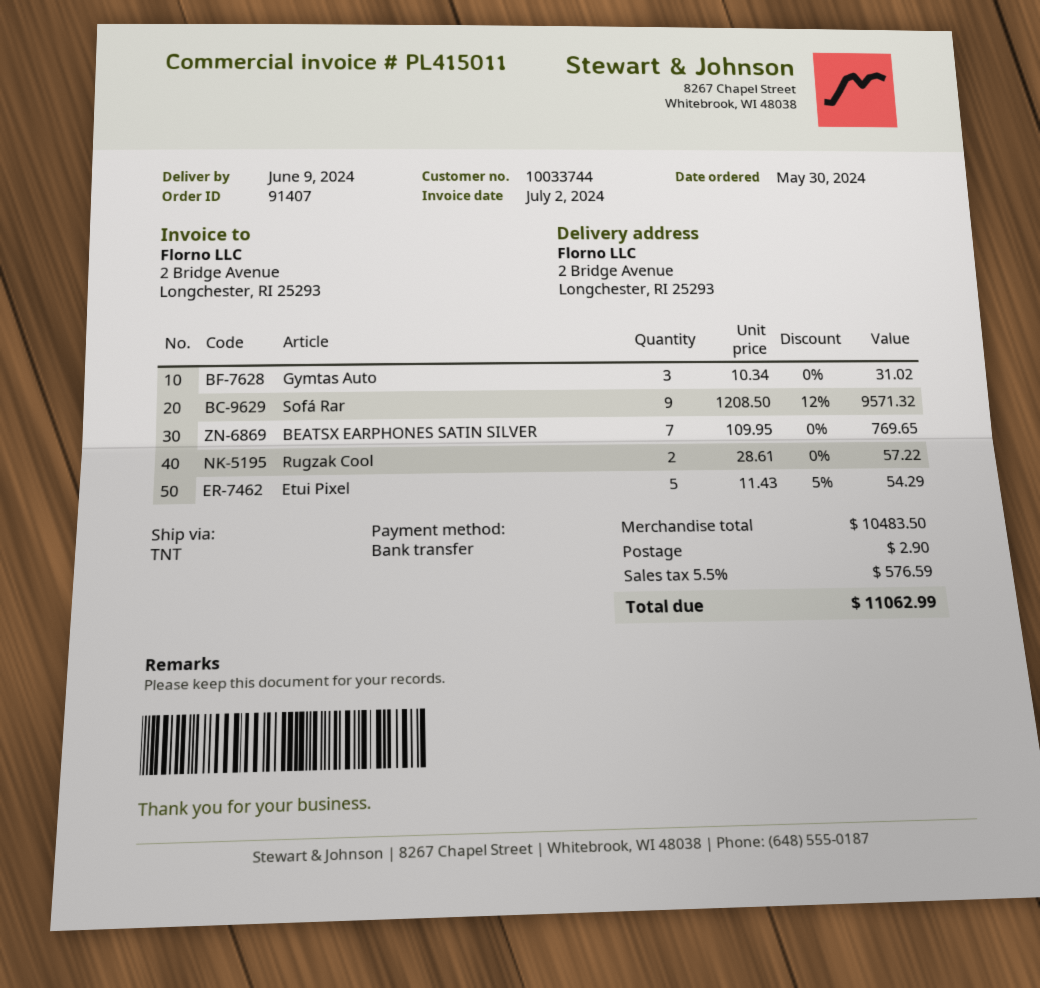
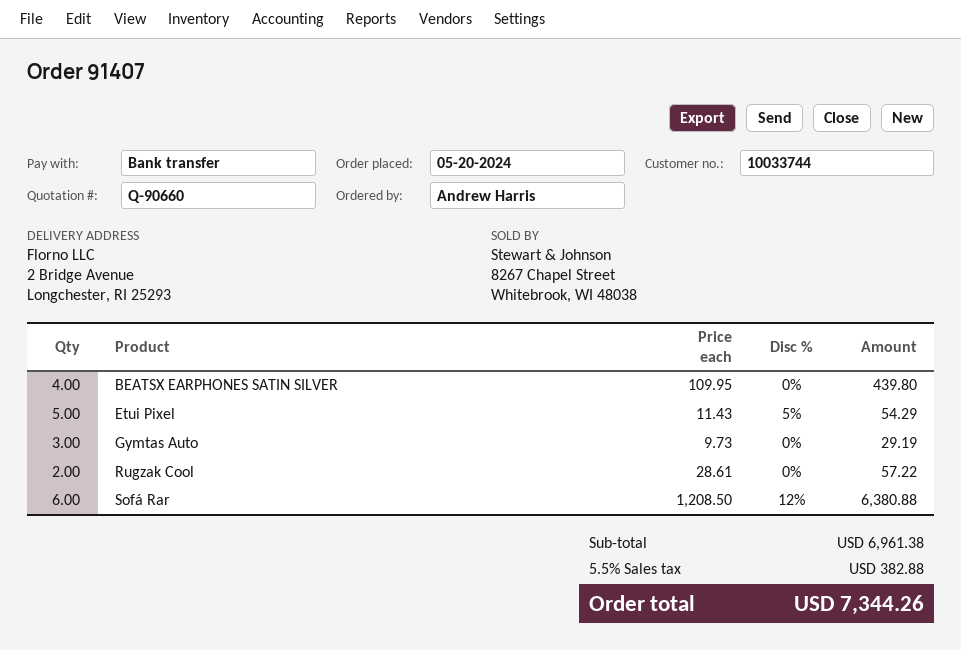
order date: 2024-05-30 -> 2024-05-20
Gymtas Auto: 3 x 10.34 = 31.02 -> 3 x 9.73 = 29.19
Sofá Rar: 9 x 1208.50 - 12% = 9571.32 -> 6 x 1208.50 - 12% = 6380.88
BEATSX EARPHONES SATIN SILVER: 7 x 109.95 = 769.65 -> 4 x 109.95 = 439.80
subtotal: 10483.50 -> 6961.38
shipping: 2.90 -> none
tax: 5.5% = 576.59 -> 5.5% = 382.88
total: 11062.99 -> 7344.26

